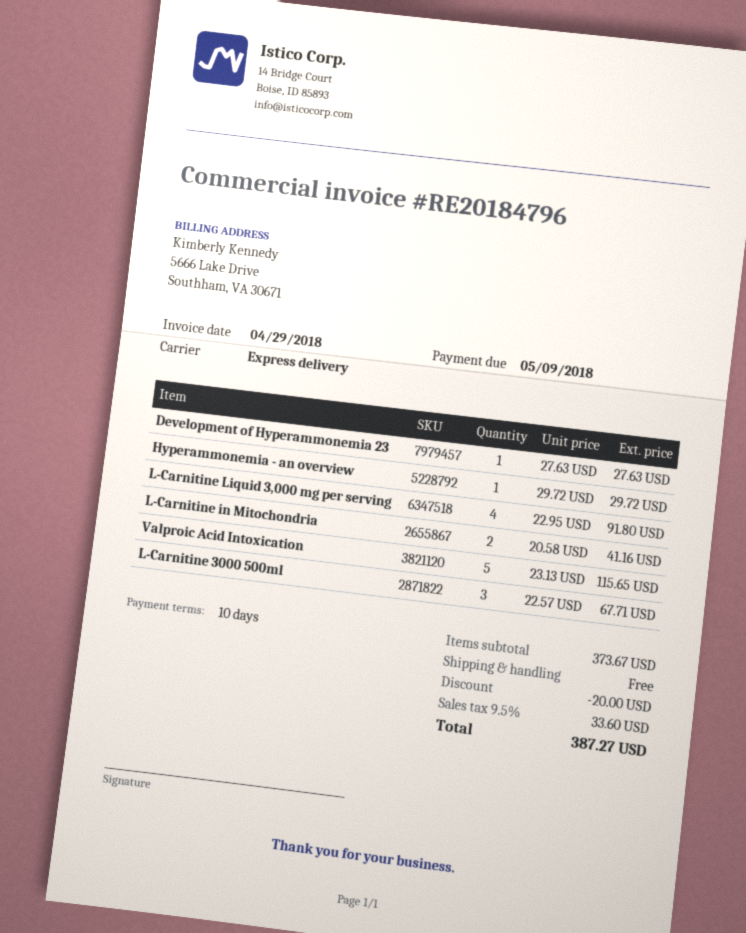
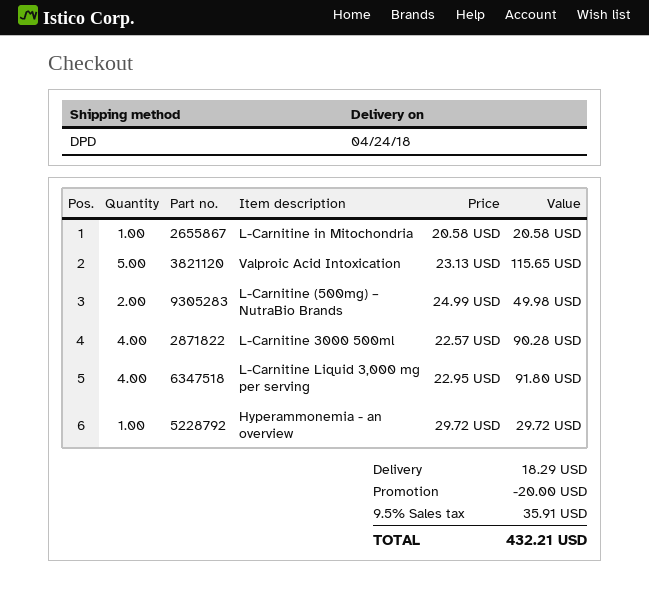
shipping method: express -> DPD
Development of Hyperammonemia 23: 1 x 27.63 = 27.63 -> none
L-Carnitine in Mitochondria: 2 x 20.58 = 41.16 -> 1 x 20.58 = 20.58
L-Carnitine 3000 500ml: 3 x 22.57 = 67.71 -> 4 x 22.57 = 90.28
L-Carnitine (500mg) – NutraBio Brands: none -> 2 x 24.99 = 49.98
shipping: 0.00 -> 18.29
tax: 9.5% = 33.60 -> 9.5% = 35.91
total: 387.27 -> 432.21

